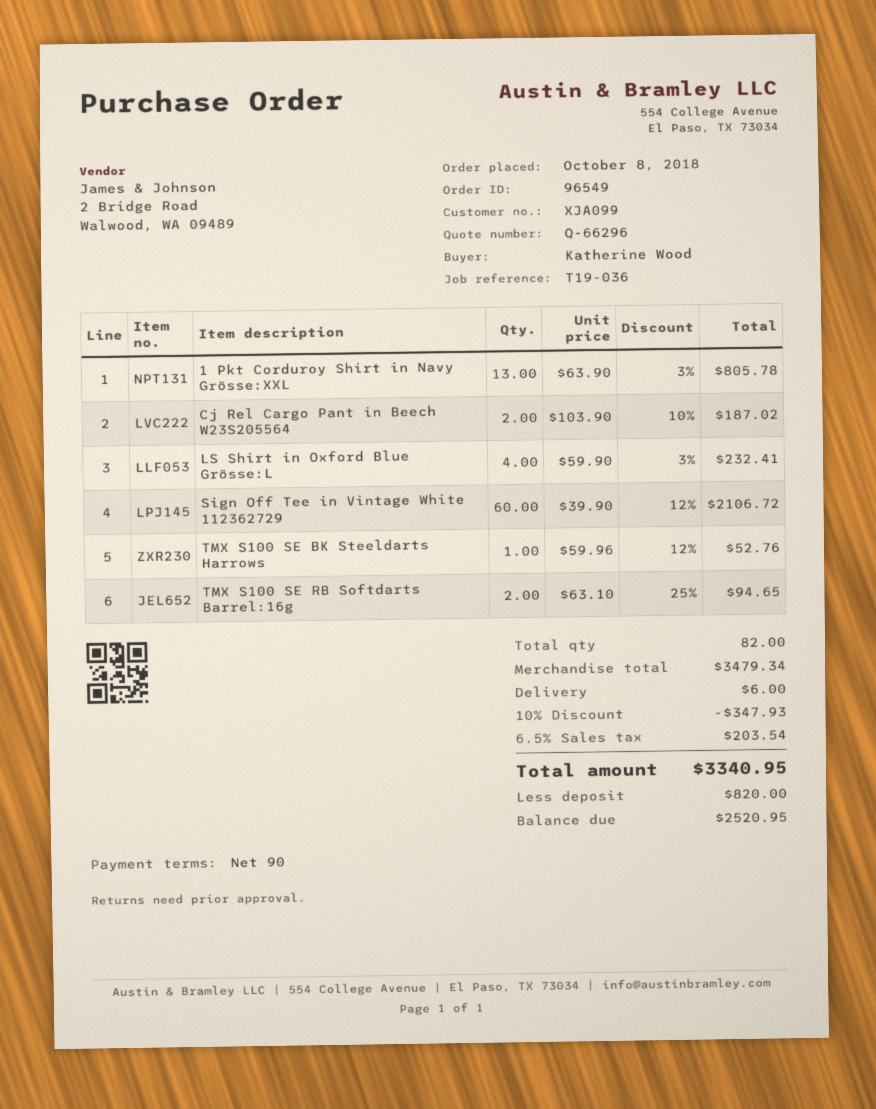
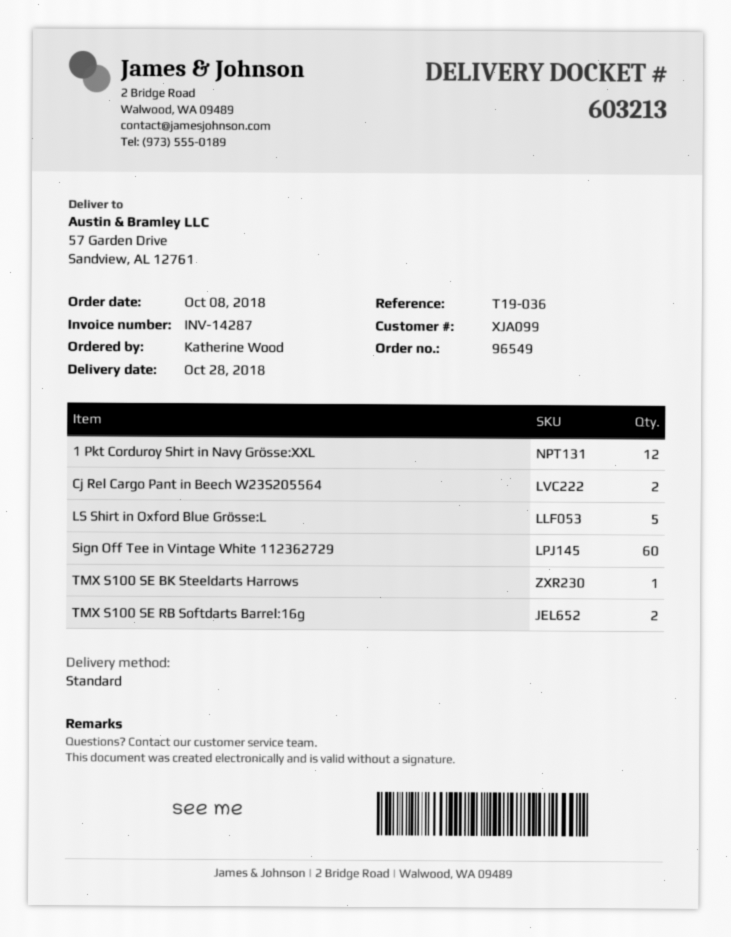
1 Pkt Corduroy Shirt in Navy Grösse:XXL: 13 -> 12
LS Shirt in Oxford Blue Grösse:L: 4 -> 5

